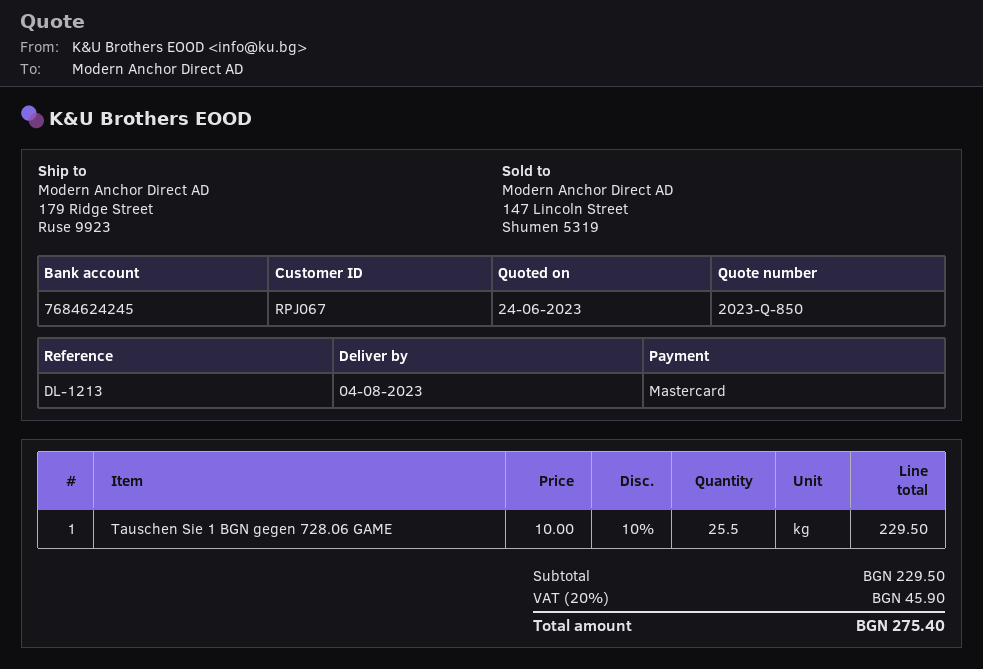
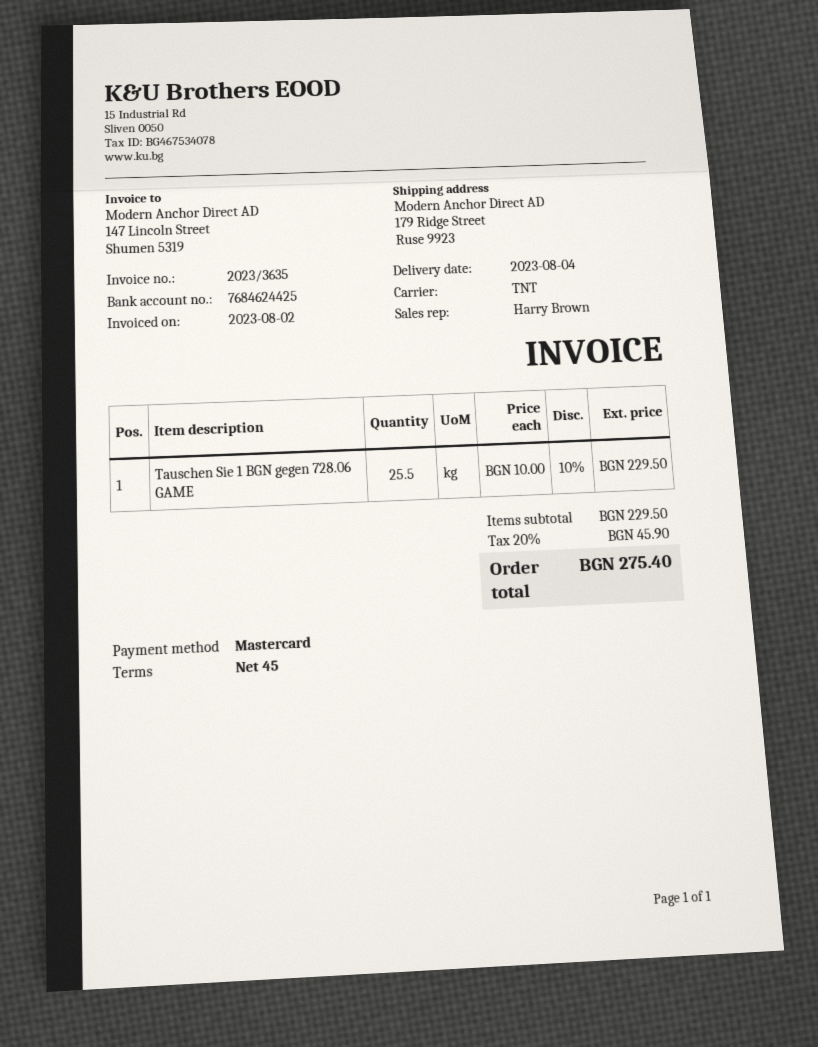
bank account: 7684624245 -> 7684624425

